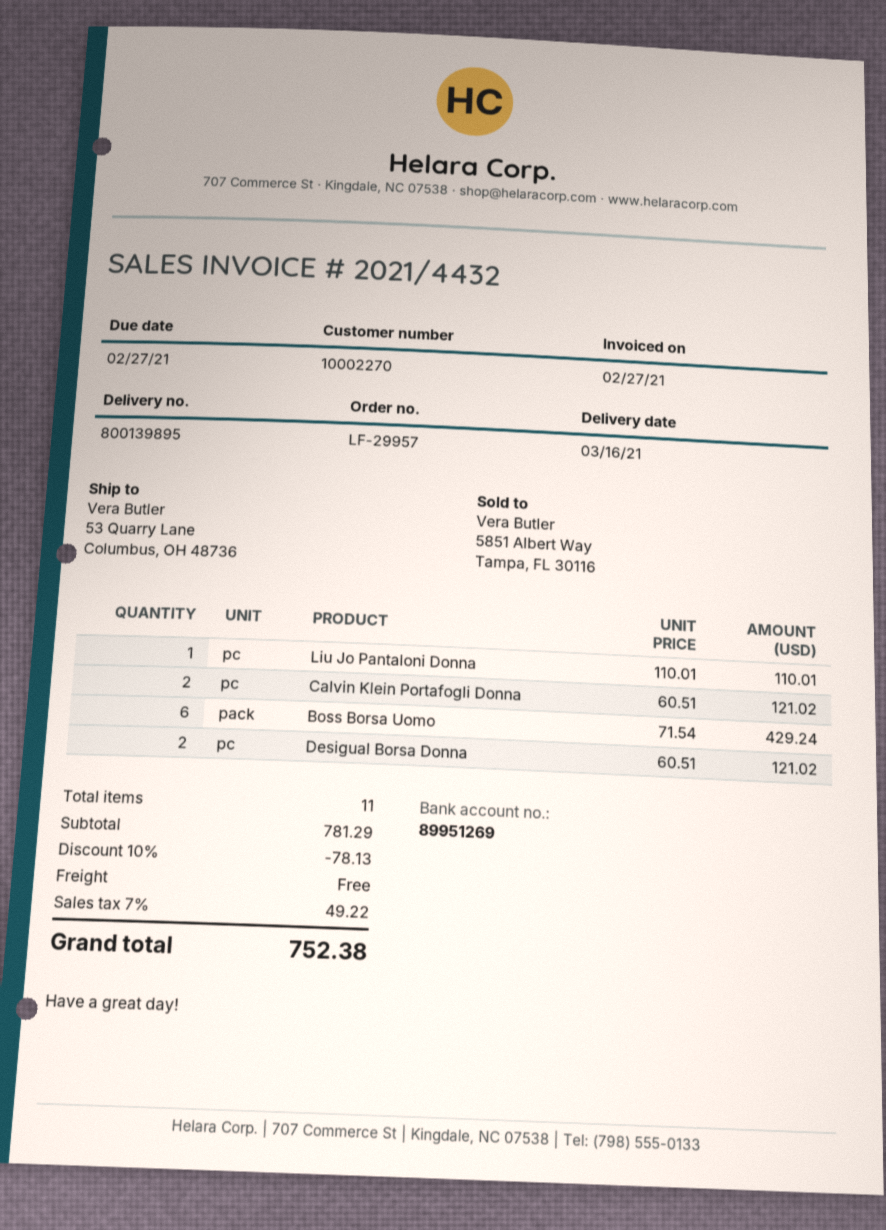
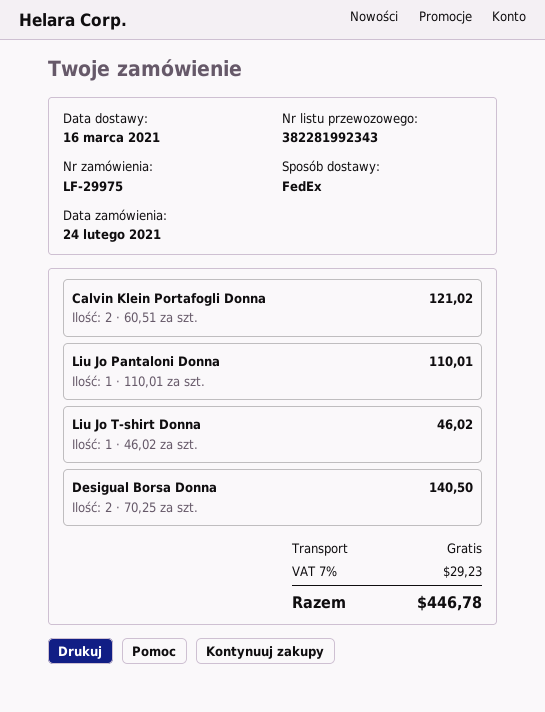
order number: LF-29957 -> LF-29975
Boss Borsa Uomo: 6 x 71.54 = 429.24 -> none
Desigual Borsa Donna: 2 x 60.51 = 121.02 -> 2 x 70.25 = 140.50
Liu Jo T-shirt Donna: none -> 1 x 46.02 = 46.02
discount: 10% = 78.13 -> none
tax: 7% = 49.22 -> 7% = 29.23
total: 752.38 -> 446.78

